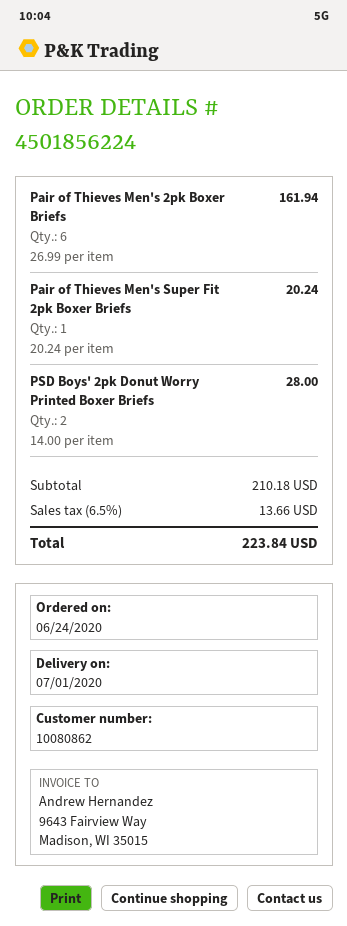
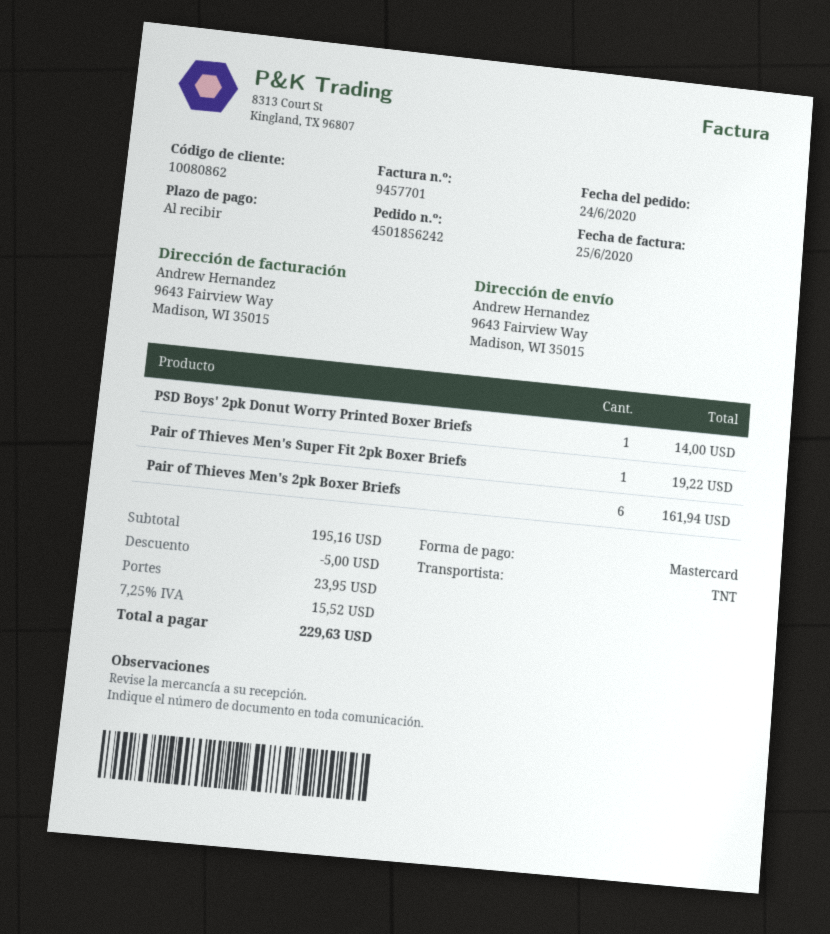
order number: 4501856224 -> 4501856242
Pair of Thieves Men's Super Fit 2pk Boxer Briefs: 1 for 20.24 -> 1 for 19.22
PSD Boys' 2pk Donut Worry Printed Boxer Briefs: 2 for 28.00 -> 1 for 14.00
subtotal: 210.18 -> 195.16
discount: none -> 5.00
shipping: none -> 23.95
tax: 6.5% = 13.66 -> 7.25% = 15.52
total: 223.84 -> 229.63

